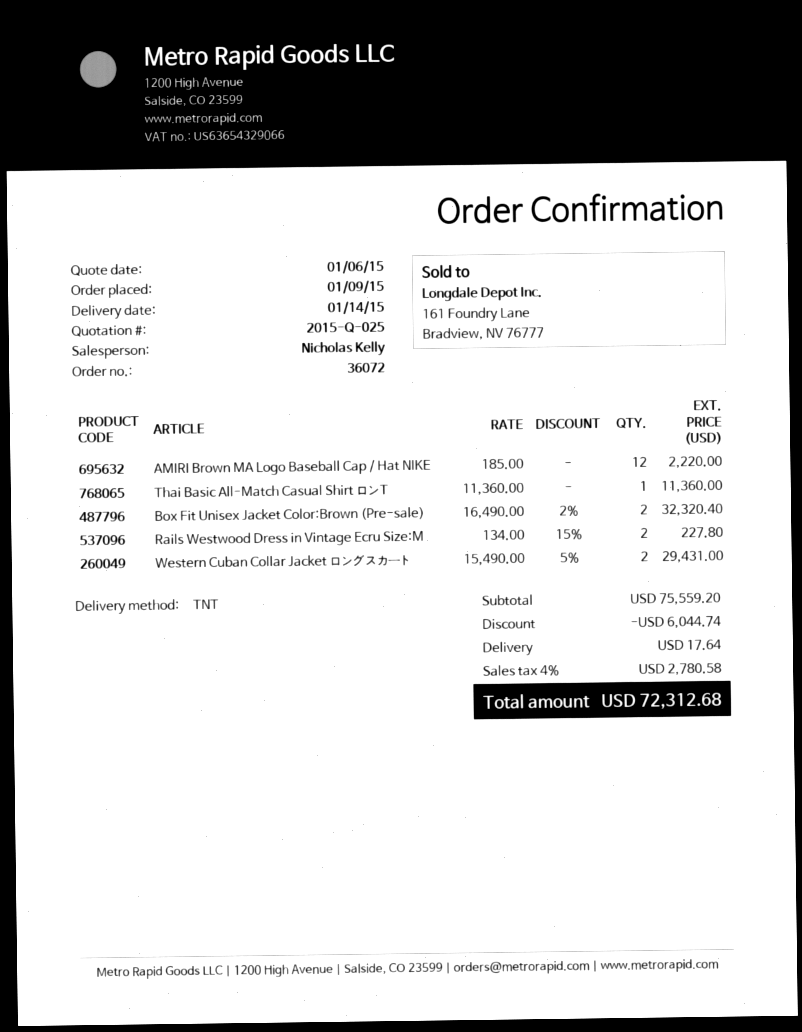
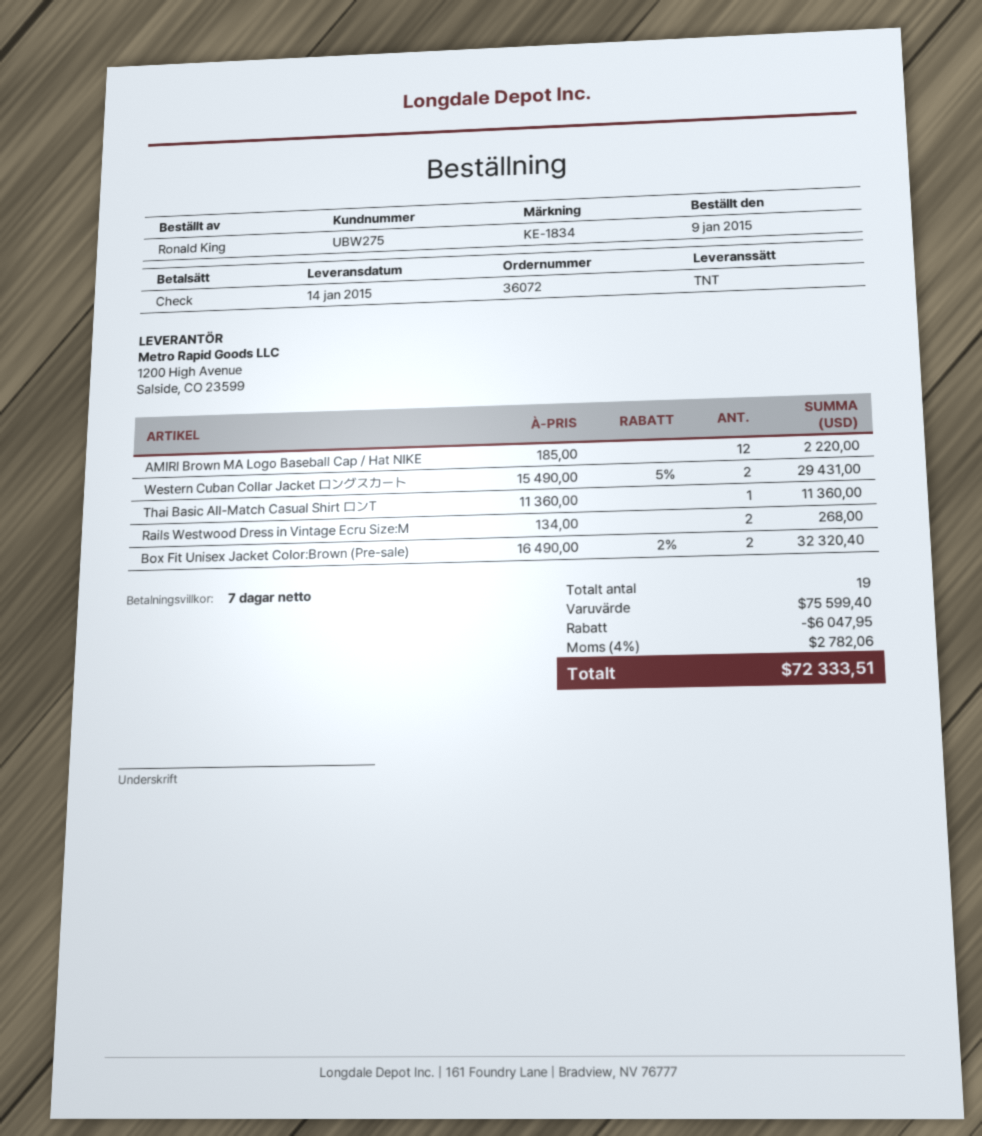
Rails Westwood Dress in Vintage Ecru Size:M: 2 x 134.00 - 15% = 227.80 -> 2 x 134.00 = 268.00
subtotal: 75559.20 -> 75599.40
discount: 6044.74 -> 6047.95
shipping: 17.64 -> none
tax: 4% = 2780.58 -> 4% = 2782.06
total: 72312.68 -> 72333.51

